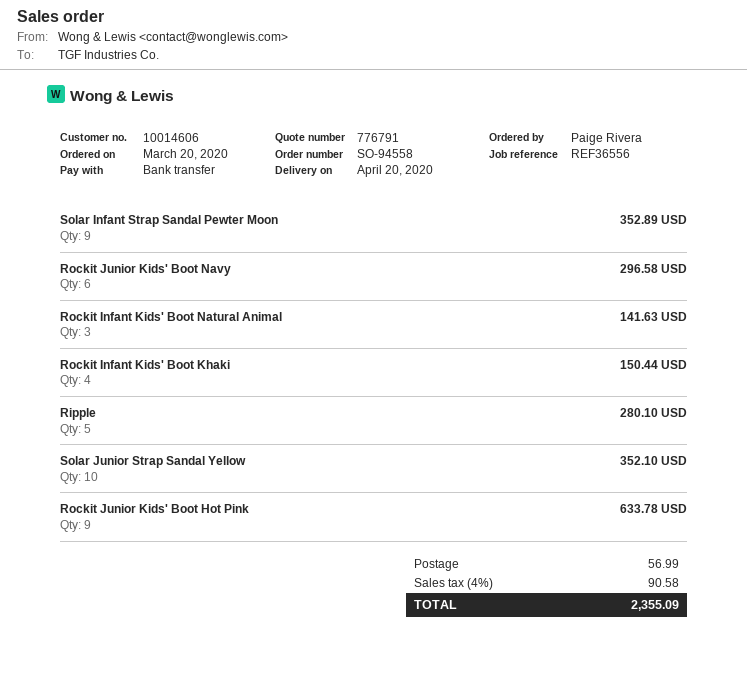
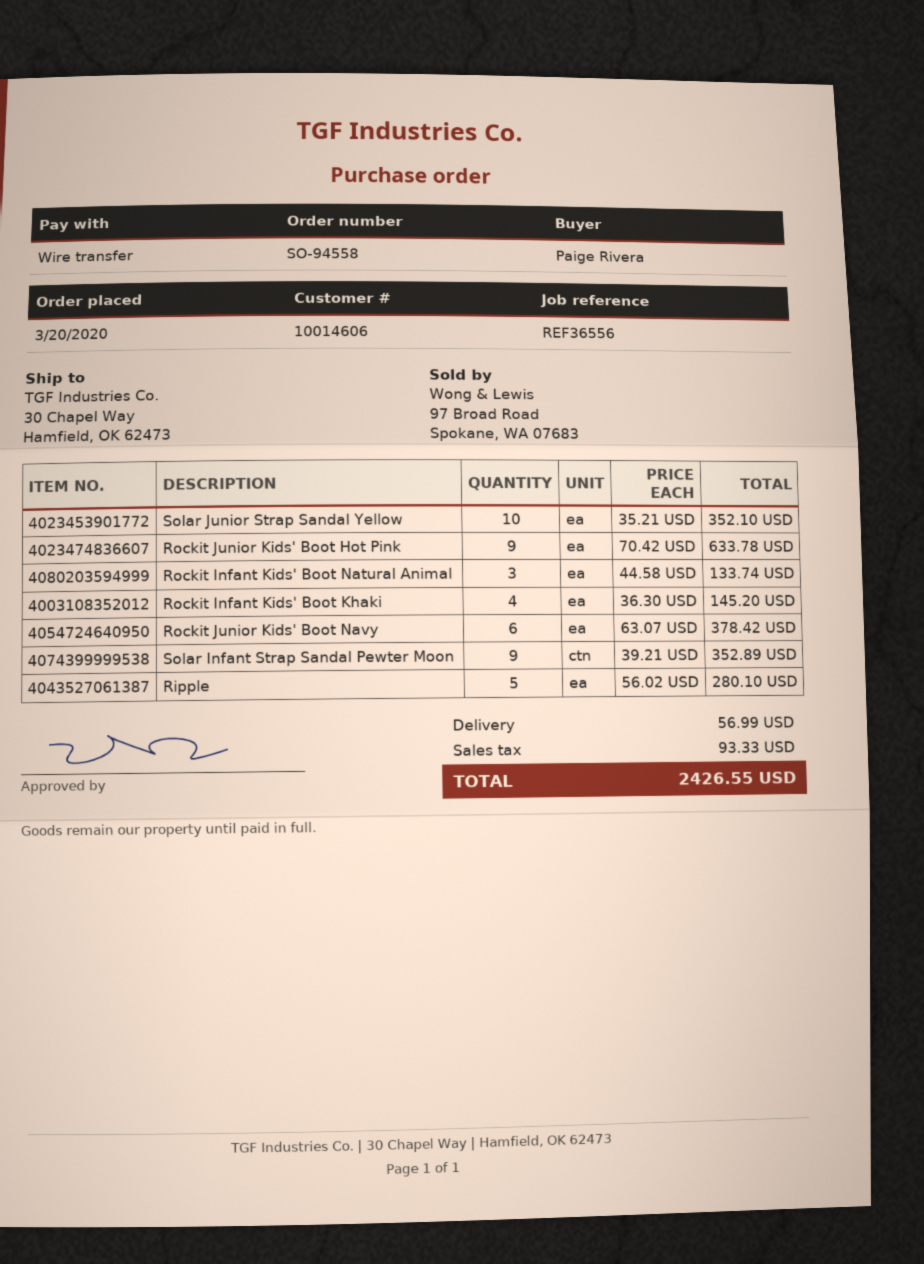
Rockit Junior Kids' Boot Navy: 6 for 296.58 -> 6 for 378.42
Rockit Infant Kids' Boot Natural Animal: 3 for 141.63 -> 3 for 133.74
Rockit Infant Kids' Boot Khaki: 4 for 150.44 -> 4 for 145.20
tax: 90.58 -> 93.33
total: 2355.09 -> 2426.55

